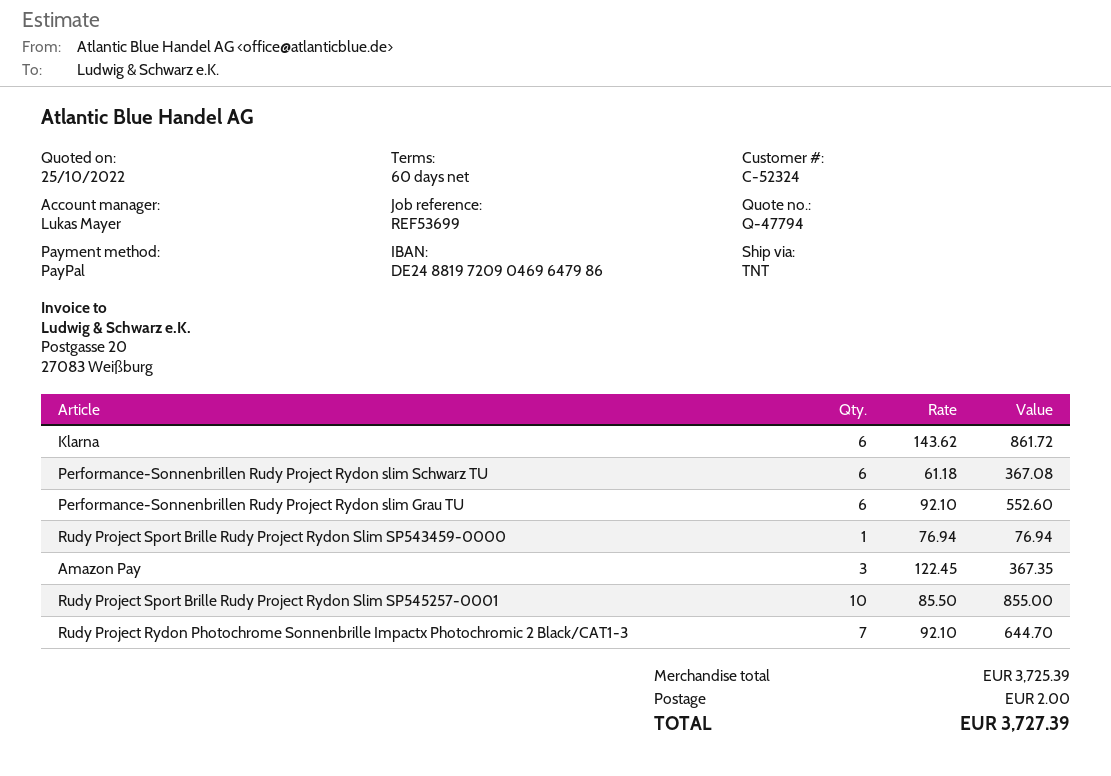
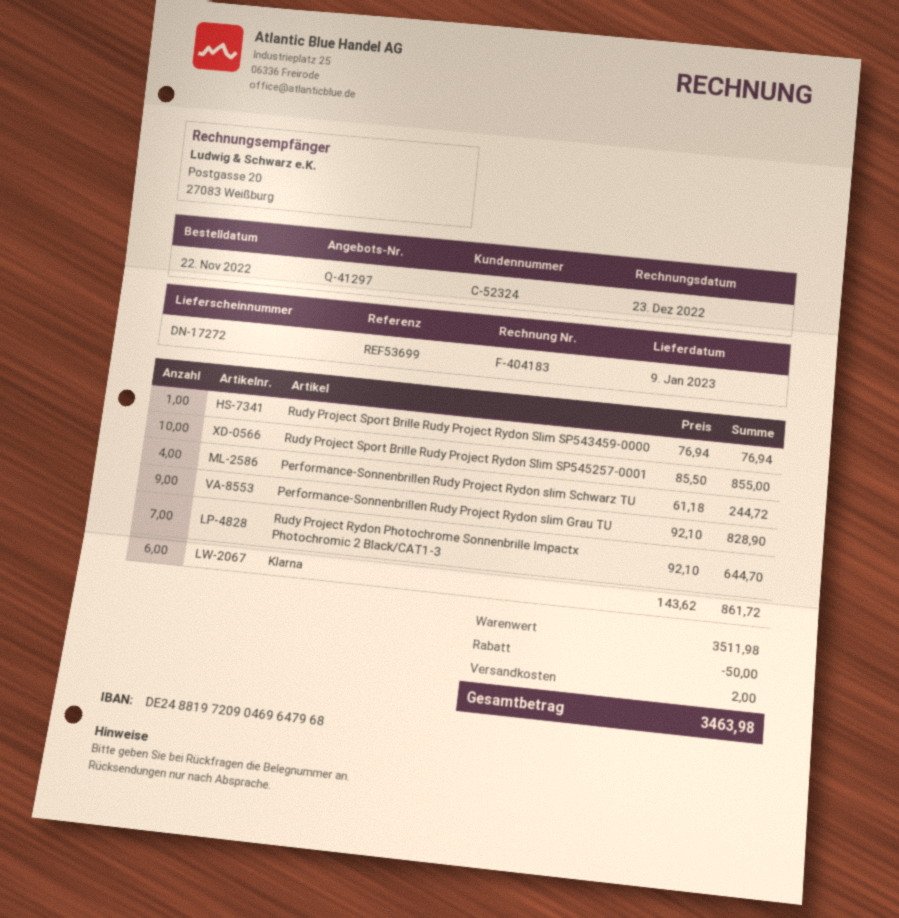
quote number: Q-47794 -> Q-41297
bank account: DE24881972090469647986 -> DE24881972090469647968
Performance-Sonnenbrillen Rudy Project Rydon slim Schwarz TU: 6 x 61.18 = 367.08 -> 4 x 61.18 = 244.72
Performance-Sonnenbrillen Rudy Project Rydon slim Grau TU: 6 x 92.10 = 552.60 -> 9 x 92.10 = 828.90
Amazon Pay: 3 x 122.45 = 367.35 -> none
subtotal: 3725.39 -> 3511.98
discount: none -> 50.00
total: 3727.39 -> 3463.98

